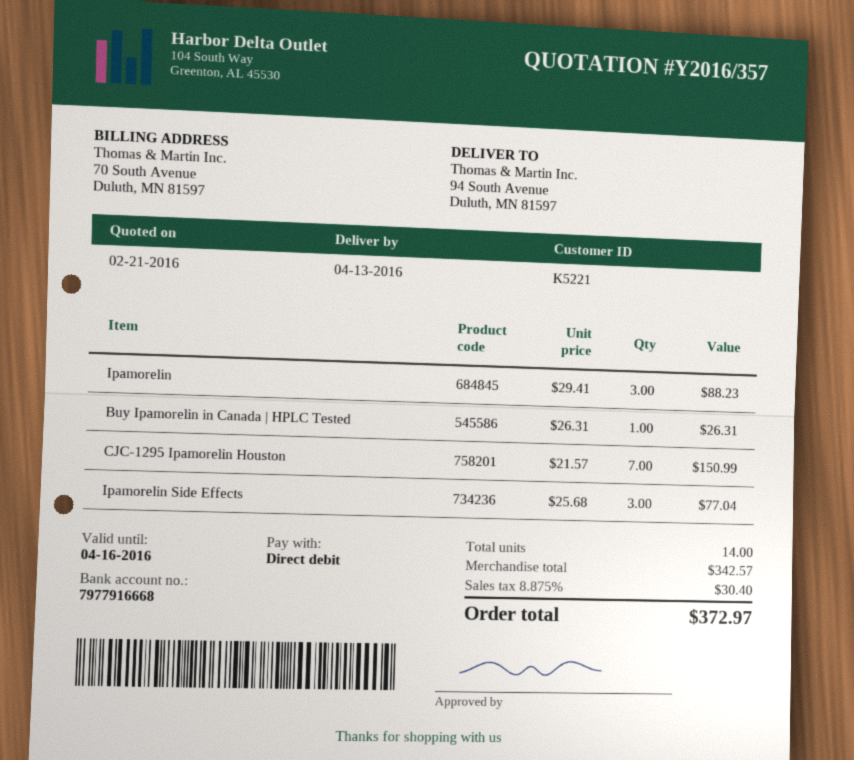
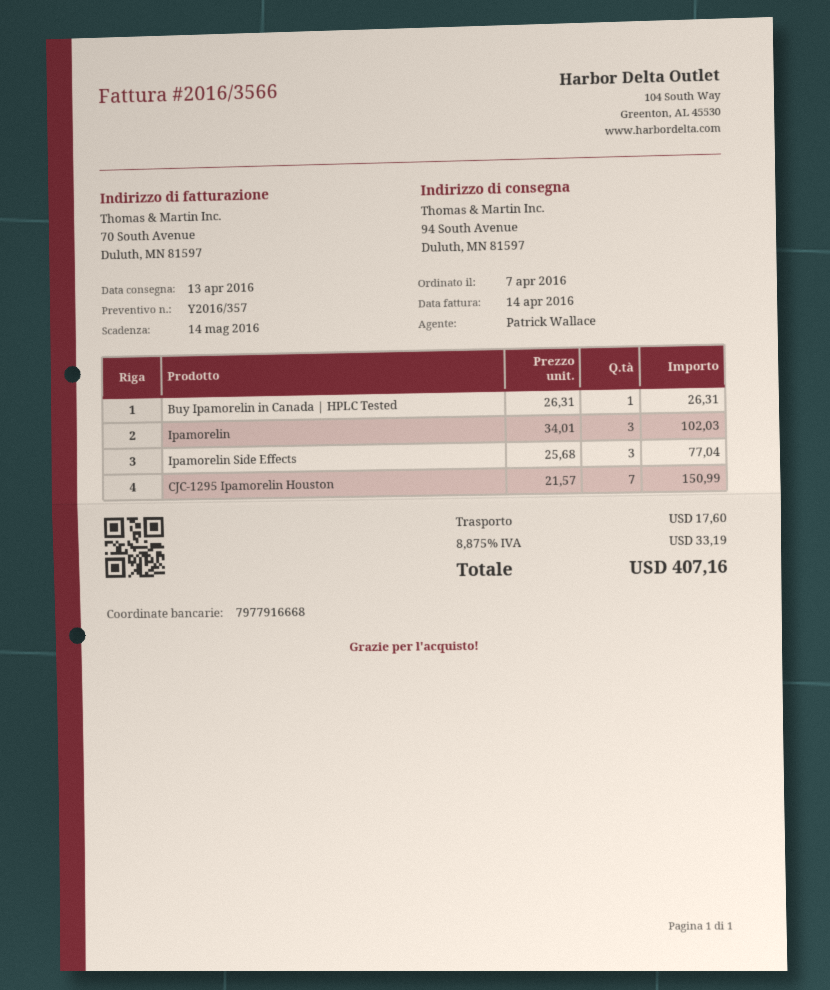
Ipamorelin: 3 x 29.41 = 88.23 -> 3 x 34.01 = 102.03
shipping: none -> 17.60
tax: 8.875% = 30.40 -> 8.875% = 33.19
total: 372.97 -> 407.16

